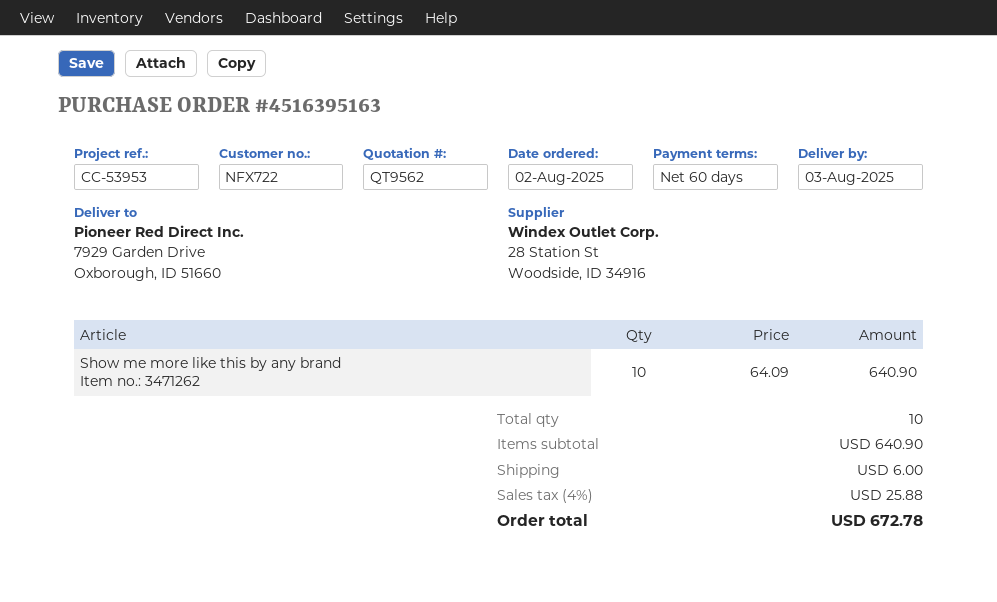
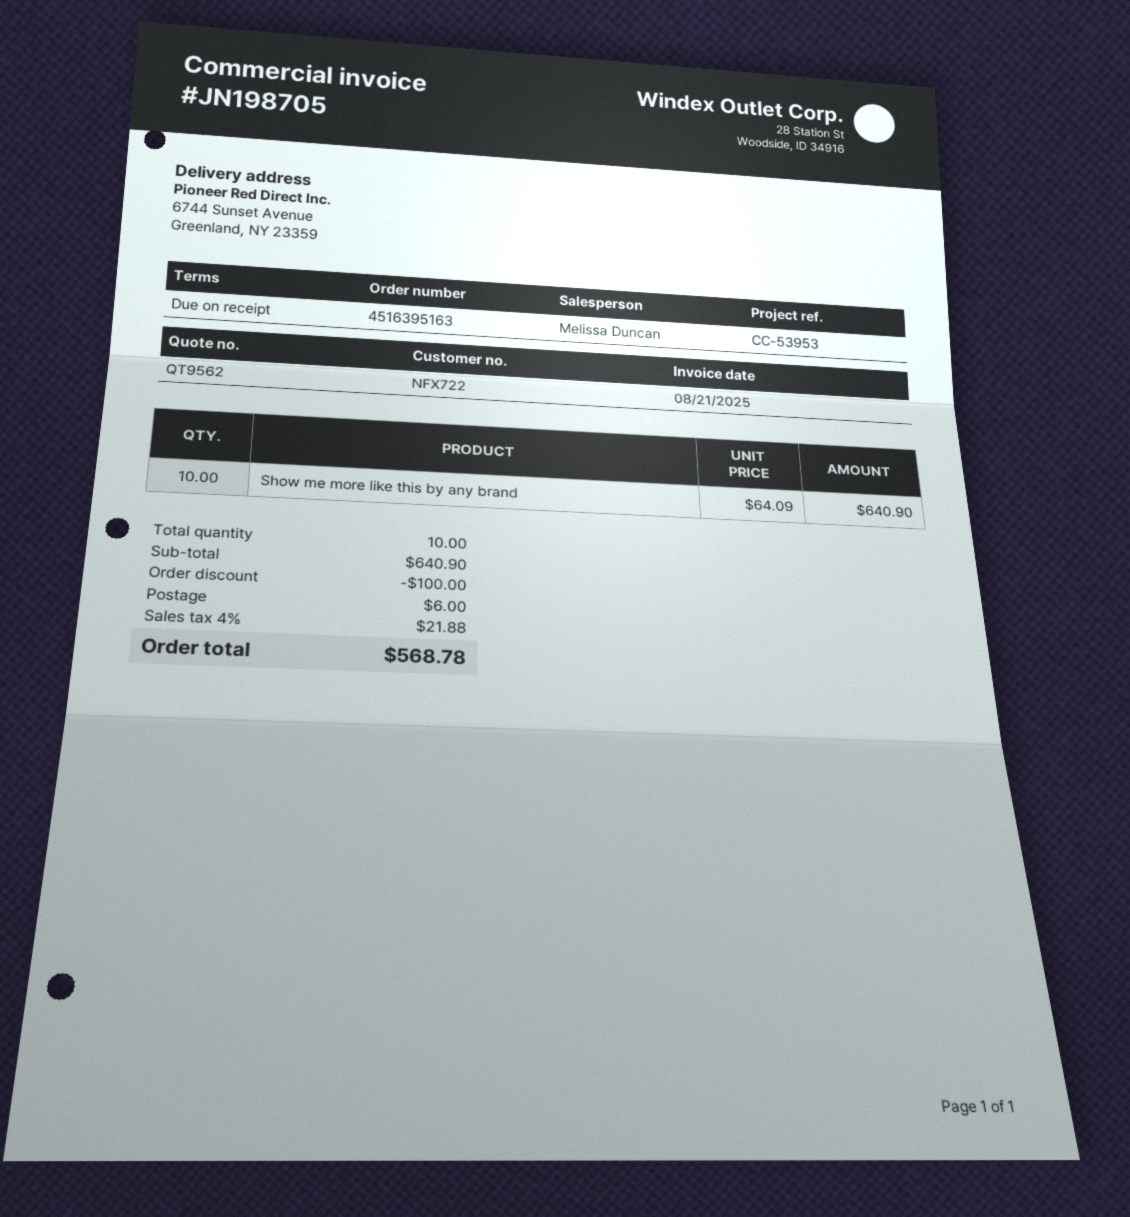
payment terms: 60 days -> on receipt
ship to: 7929 Garden Drive, Oxborough, ID 51660 -> 6744 Sunset Avenue, Greenland, NY 23359
discount: none -> 100.00
tax: 4% = 25.88 -> 4% = 21.88
total: 672.78 -> 568.78

